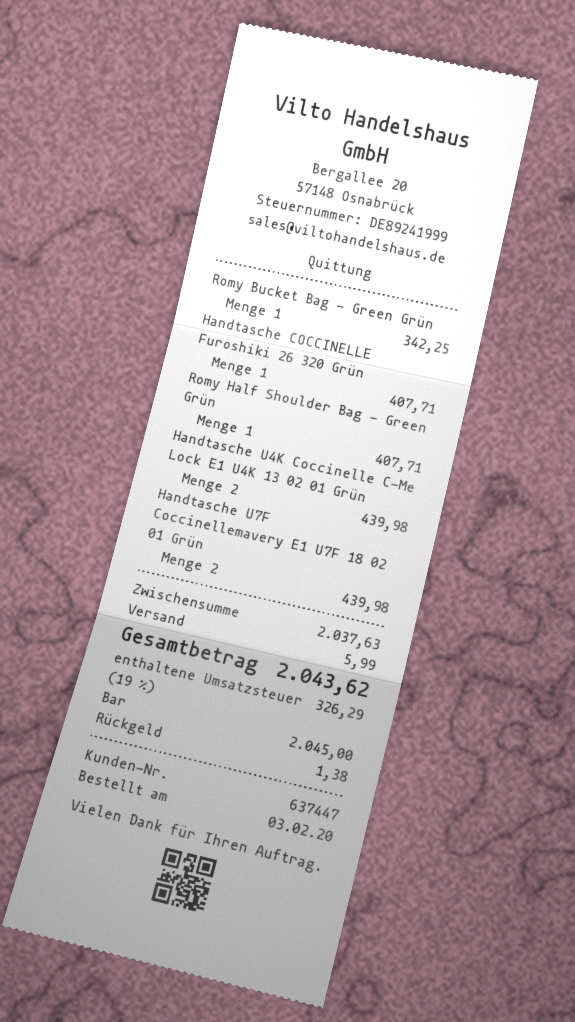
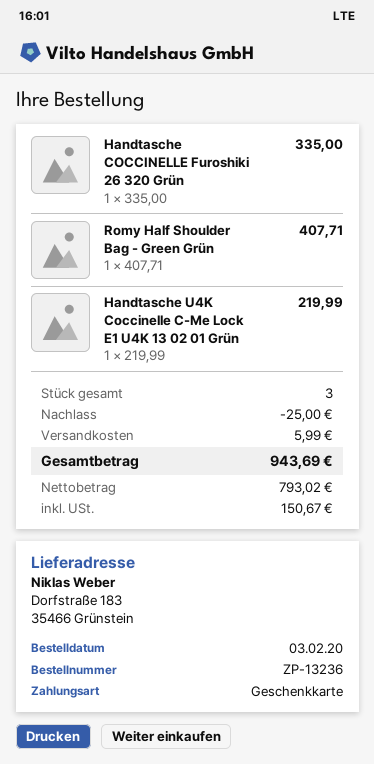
payment method: cash -> gift card
Romy Bucket Bag - Green Grün: 1 for 342.25 -> none
Handtasche COCCINELLE Furoshiki 26 320 Grün: 1 for 407.71 -> 1 for 335.00
Handtasche U4K Coccinelle C-Me Lock E1 U4K 13 02 01 Grün: 2 for 439.98 -> 1 for 219.99
Handtasche U7F Coccinellemavery E1 U7F 18 02 01 Grün: 2 for 439.98 -> none
discount: none -> 25.00
tax: 326.29 -> 150.67
total: 2043.62 -> 943.69

